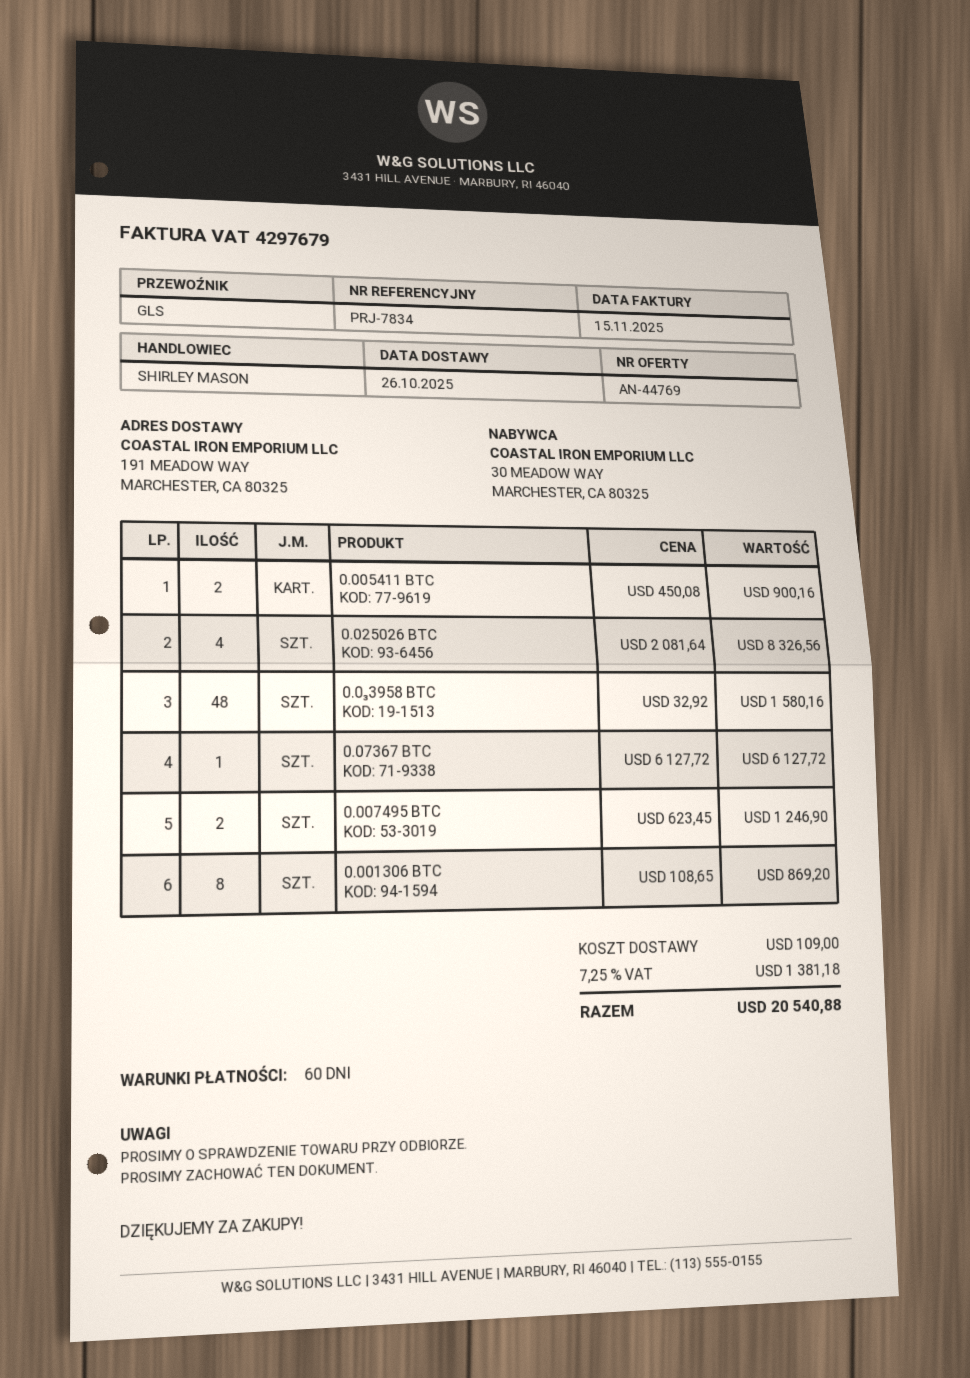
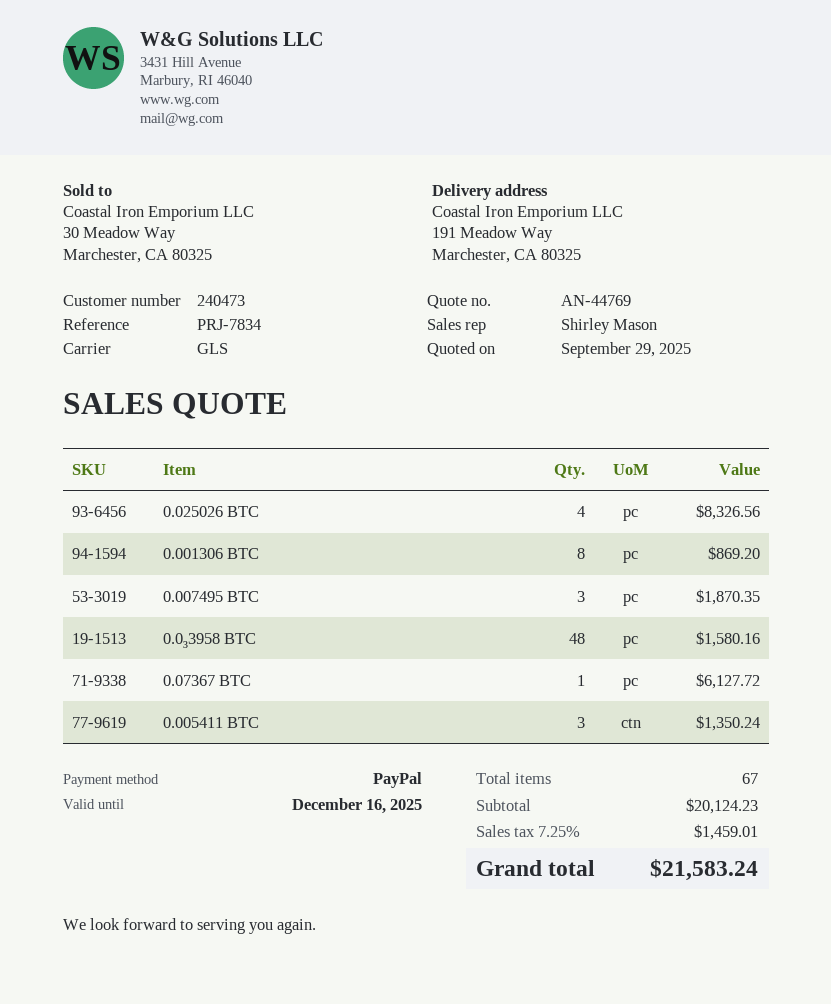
0.005411 BTC: 2 for 900.16 -> 3 for 1350.24
0.007495 BTC: 2 for 1246.90 -> 3 for 1870.35
shipping: 109.00 -> none
tax: 7.25% = 1381.18 -> 7.25% = 1459.01
total: 20540.88 -> 21583.24

